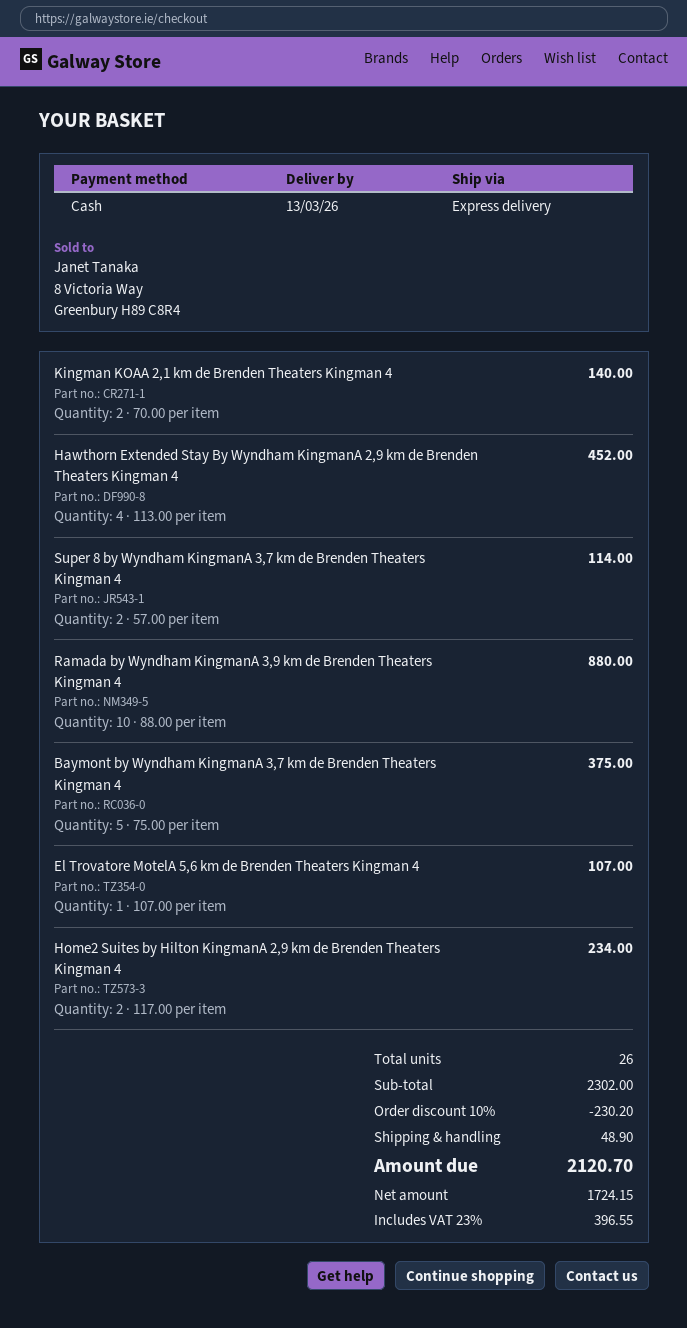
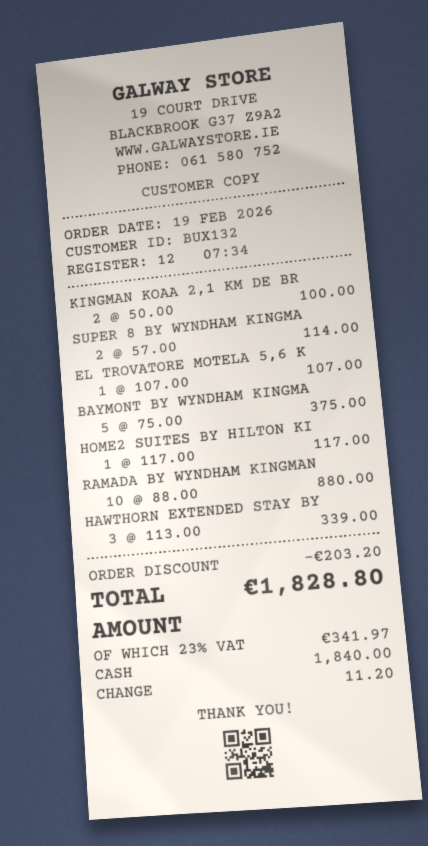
Kingman KOAA 2,1 km de Brenden Theaters Kingman 4: 2 x 70.00 = 140.00 -> 2 x 50.00 = 100.00
Hawthorn Extended Stay By Wyndham KingmanA 2,9 km de Brenden Theaters Kingman 4: 4 x 113.00 = 452.00 -> 3 x 113.00 = 339.00
Home2 Suites by Hilton KingmanA 2,9 km de Brenden Theaters Kingman 4: 2 x 117.00 = 234.00 -> 1 x 117.00 = 117.00
discount: 230.20 -> 203.20
shipping: 48.90 -> none
tax: 23% = 396.55 -> 23% = 341.97
total: 2120.70 -> 1828.80

